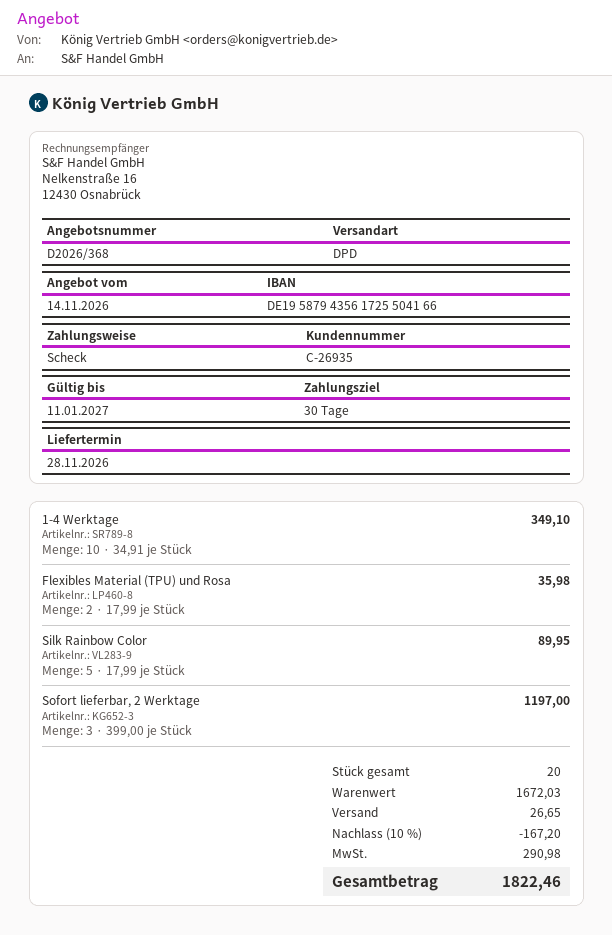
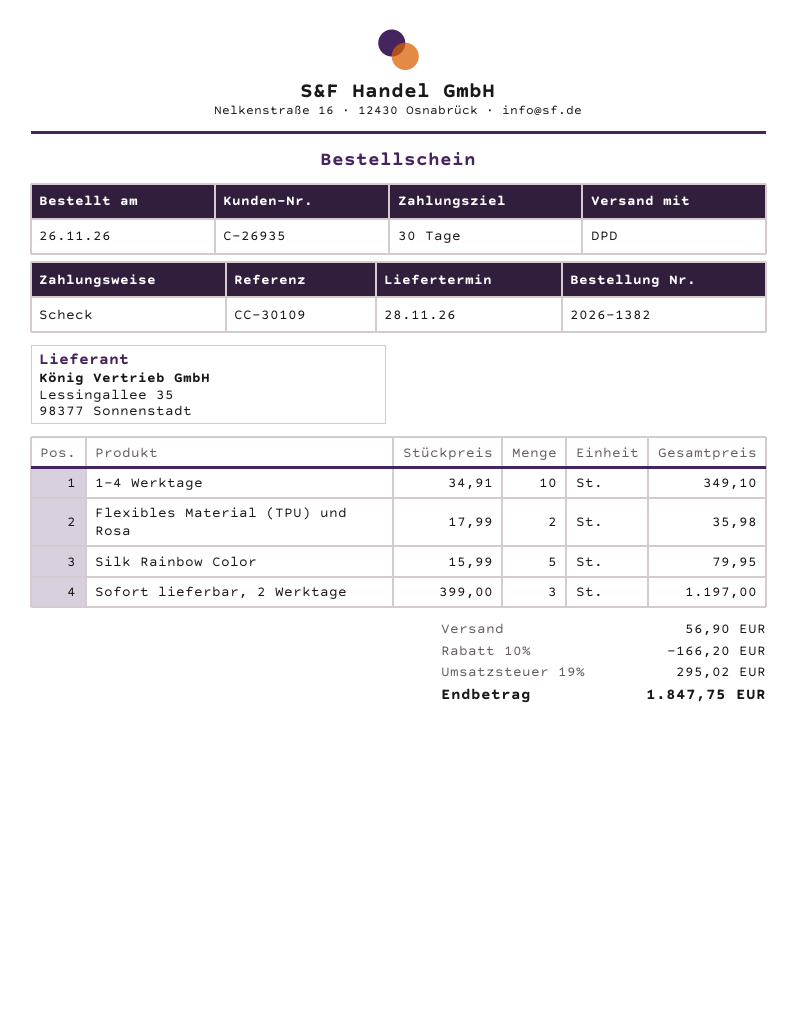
Silk Rainbow Color: 5 x 17.99 = 89.95 -> 5 x 15.99 = 79.95
discount: 10% = 167.20 -> 10% = 166.20
shipping: 26.65 -> 56.90
tax: 290.98 -> 295.02
total: 1822.46 -> 1847.75

